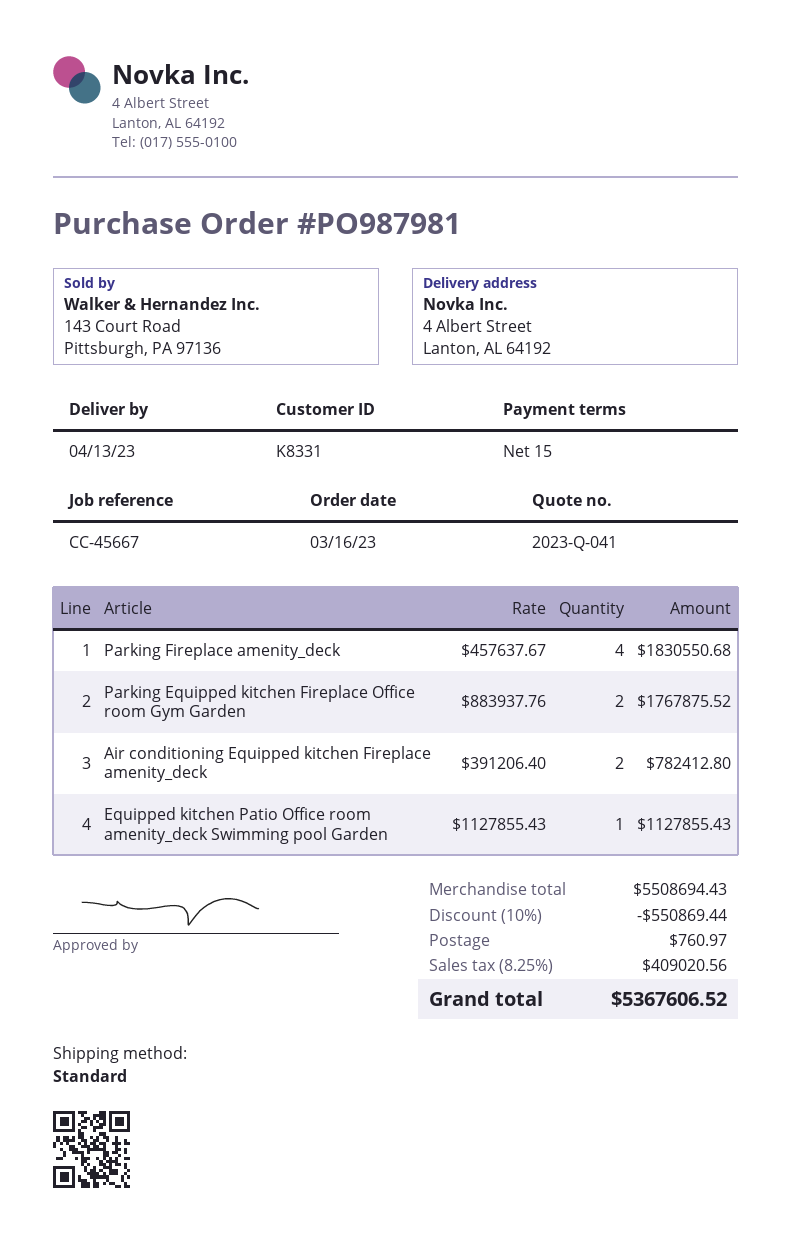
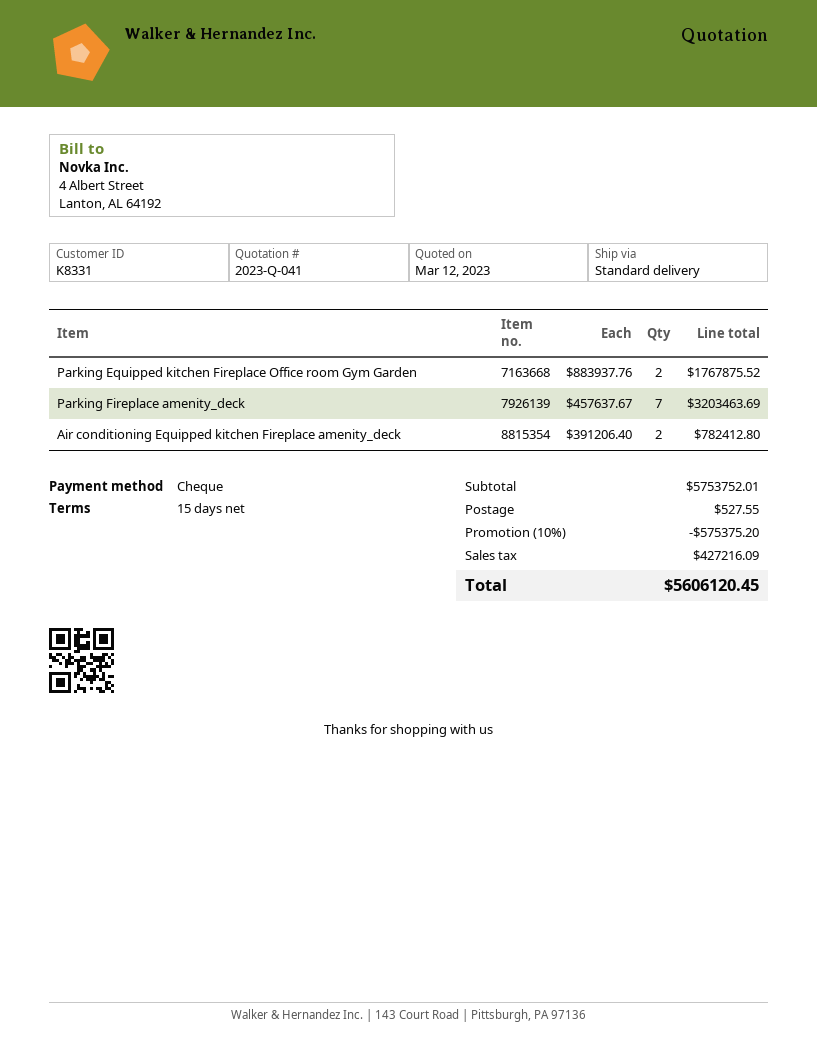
Parking Fireplace amenity_deck: 4 x 457637.67 = 1830550.68 -> 7 x 457637.67 = 3203463.69
Equipped kitchen Patio Office room amenity_deck Swimming pool Garden: 1 x 1127855.43 = 1127855.43 -> none
subtotal: 5508694.43 -> 5753752.01
discount: 10% = 550869.44 -> 10% = 575375.20
shipping: 760.97 -> 527.55
tax: 409020.56 -> 427216.09
total: 5367606.52 -> 5606120.45

